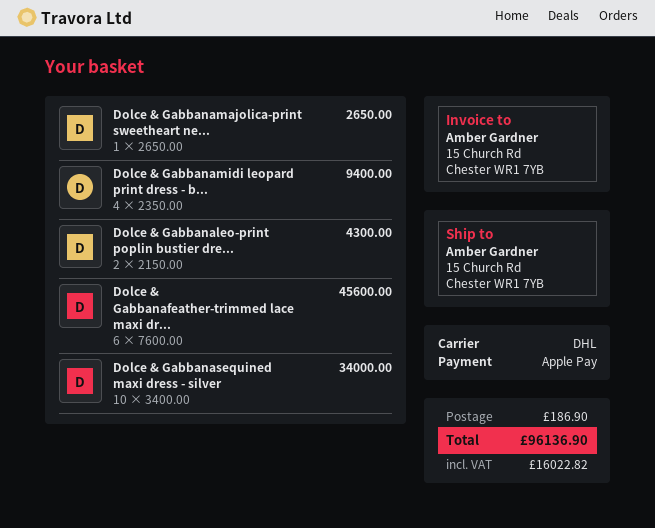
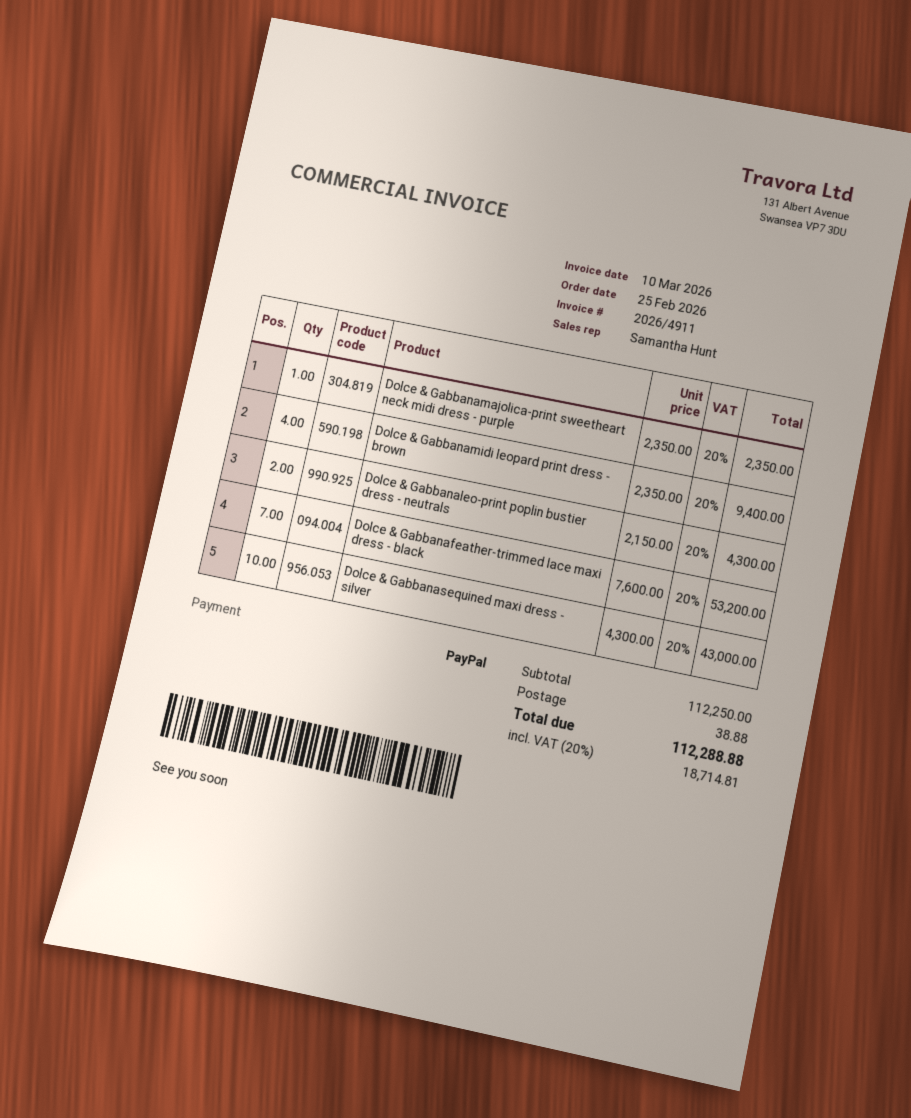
payment method: Apple Pay -> PayPal
Dolce & Gabbanamajolica-print sweetheart ne...: 1 x 2650.00 = 2650.00 -> 1 x 2350.00 = 2350.00
Dolce & Gabbanafeather-trimmed lace maxi dr...: 6 x 7600.00 = 45600.00 -> 7 x 7600.00 = 53200.00
Dolce & Gabbanasequined maxi dress - silver: 10 x 3400.00 = 34000.00 -> 10 x 4300.00 = 43000.00
shipping: 186.90 -> 38.88
tax: 16022.82 -> 18714.81
total: 96136.90 -> 112288.88

